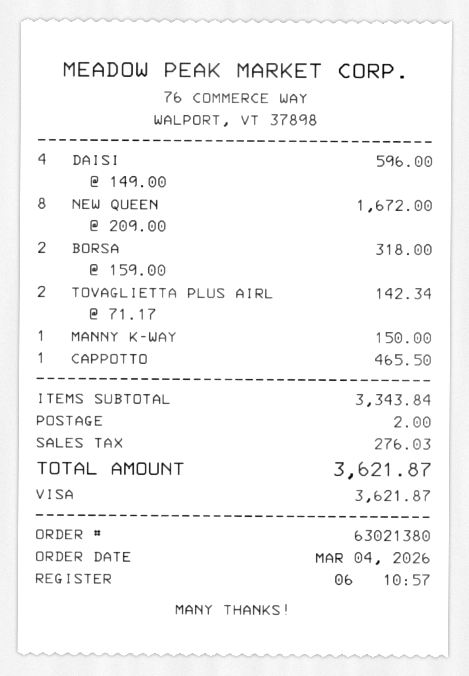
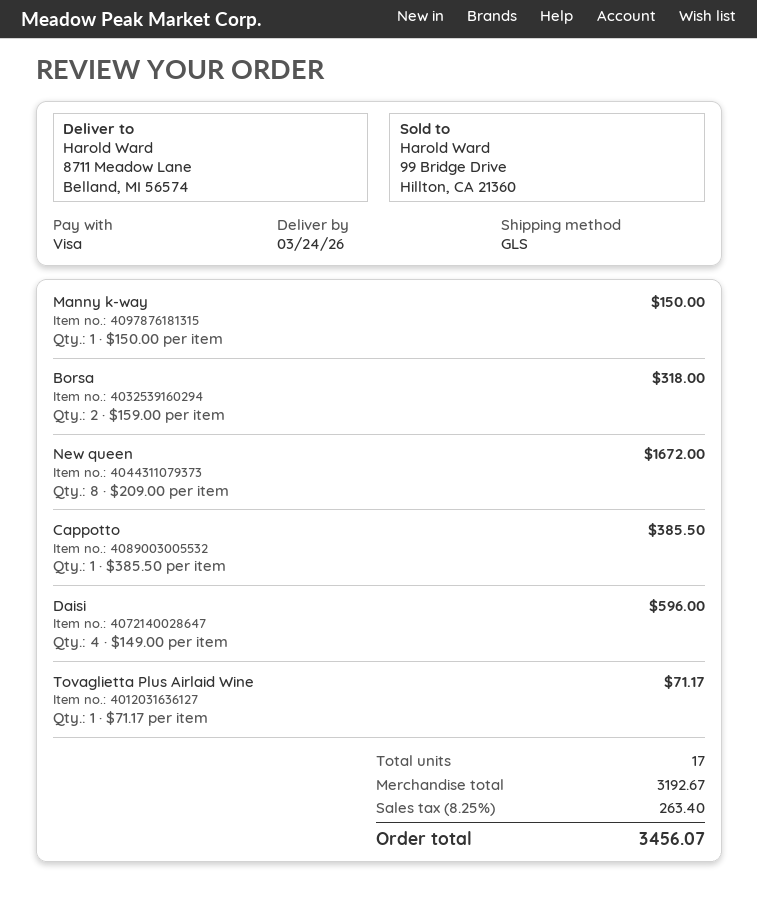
TOVAGLIETTA PLUS AIRL: 2 x 71.17 = 142.34 -> 1 x 71.17 = 71.17
CAPPOTTO: 1 x 465.50 = 465.50 -> 1 x 385.50 = 385.50
subtotal: 3343.84 -> 3192.67
shipping: 2.00 -> none
tax: 276.03 -> 263.40
total: 3621.87 -> 3456.07

